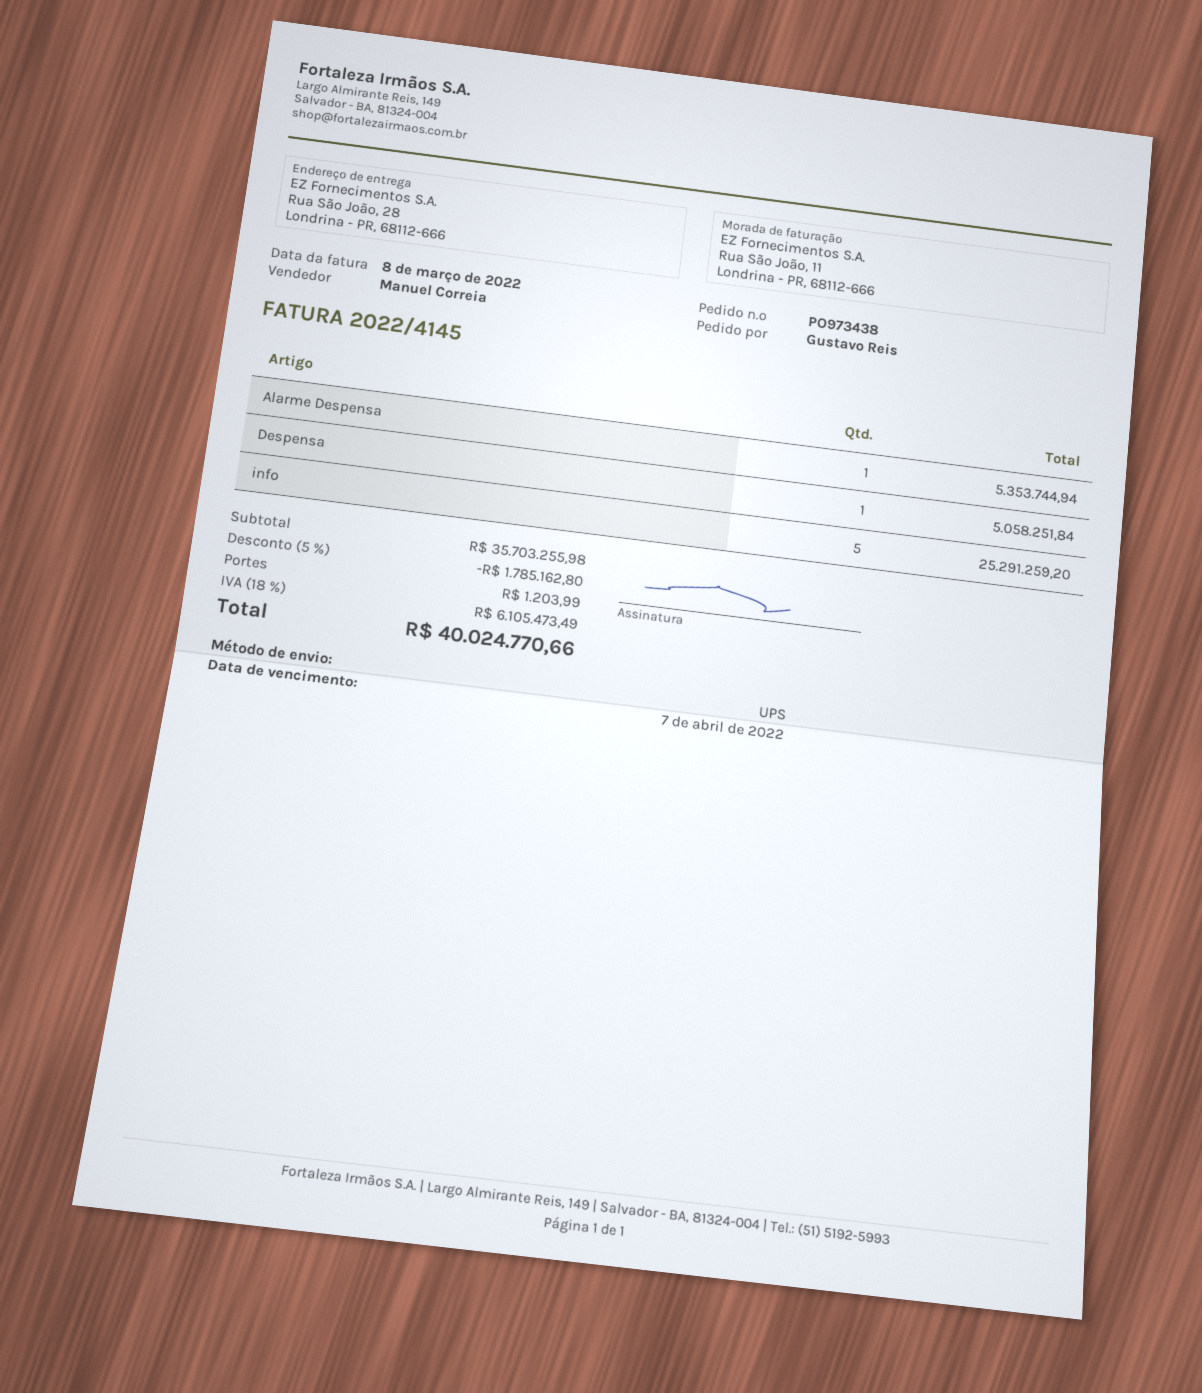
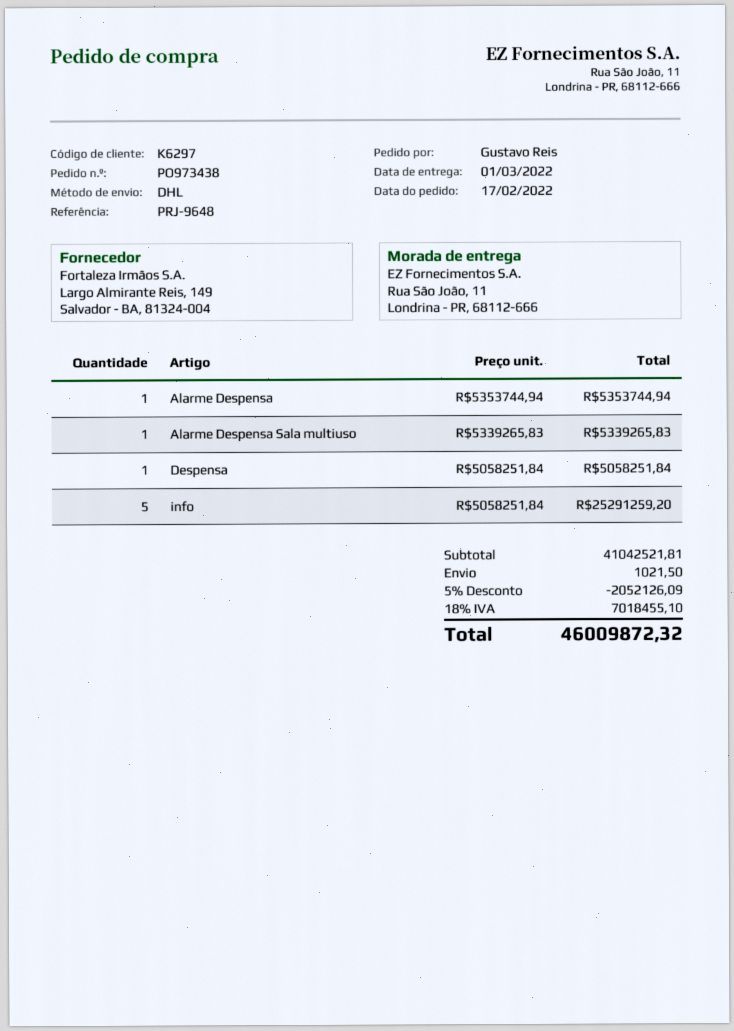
shipping method: UPS -> DHL
ship to: Rua São João, 28, Londrina - PR, 68112-666 -> Rua São João, 11, Londrina - PR, 68112-666
Alarme Despensa Sala multiuso: none -> 1 for 5339265.83
subtotal: 35703255.98 -> 41042521.81
discount: 5% = 1785162.80 -> 5% = 2052126.09
shipping: 1203.99 -> 1021.50
tax: 18% = 6105473.49 -> 18% = 7018455.10
total: 40024770.66 -> 46009872.32

